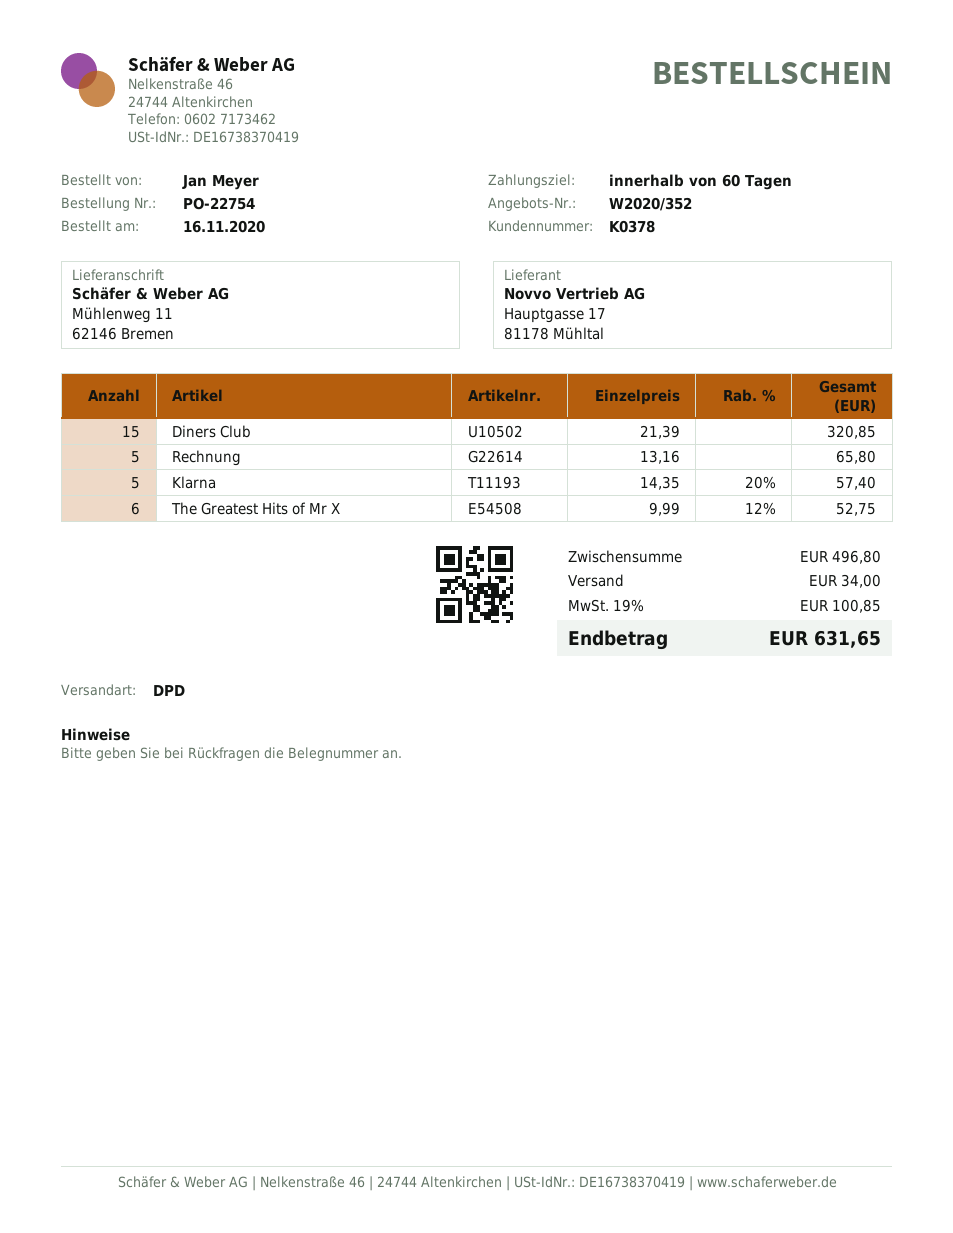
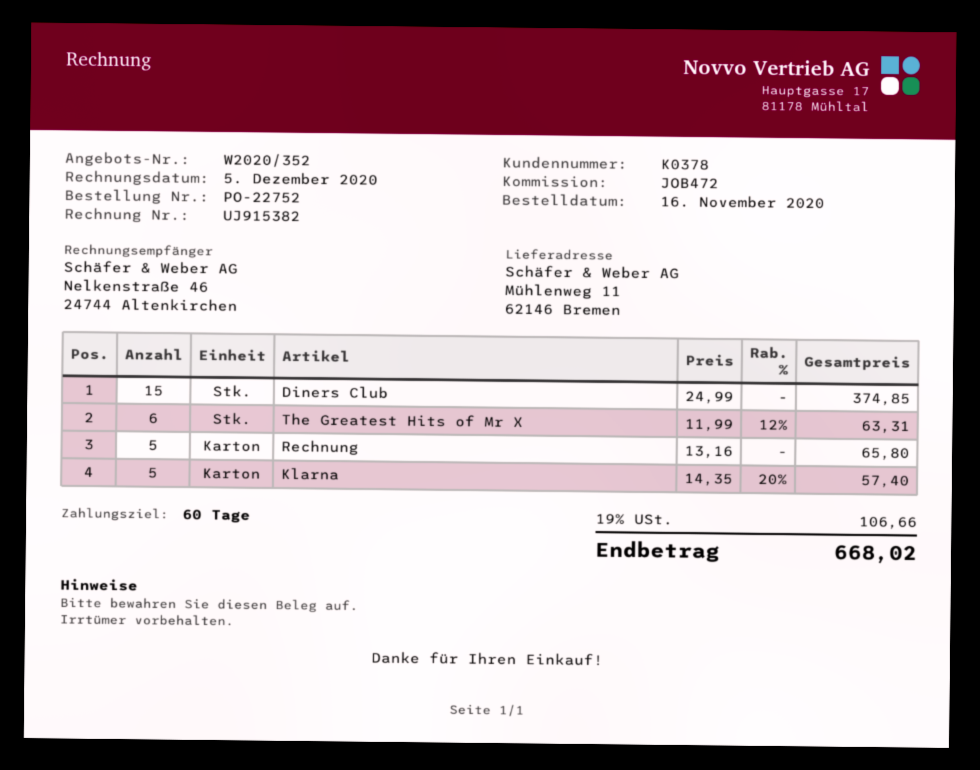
order number: PO-22754 -> PO-22752
Diners Club: 15 x 21.39 = 320.85 -> 15 x 24.99 = 374.85
The Greatest Hits of Mr X: 6 x 9.99 - 12% = 52.75 -> 6 x 11.99 - 12% = 63.31
shipping: 34.00 -> none
tax: 19% = 100.85 -> 19% = 106.66
total: 631.65 -> 668.02

